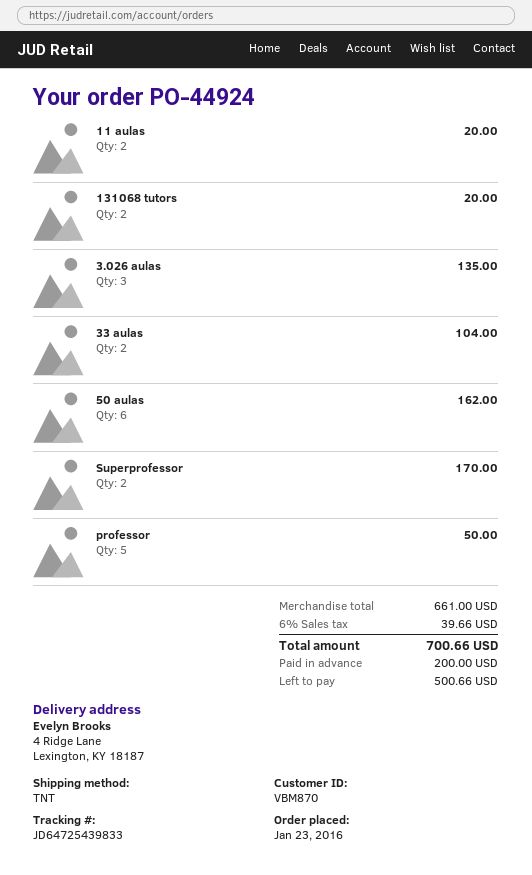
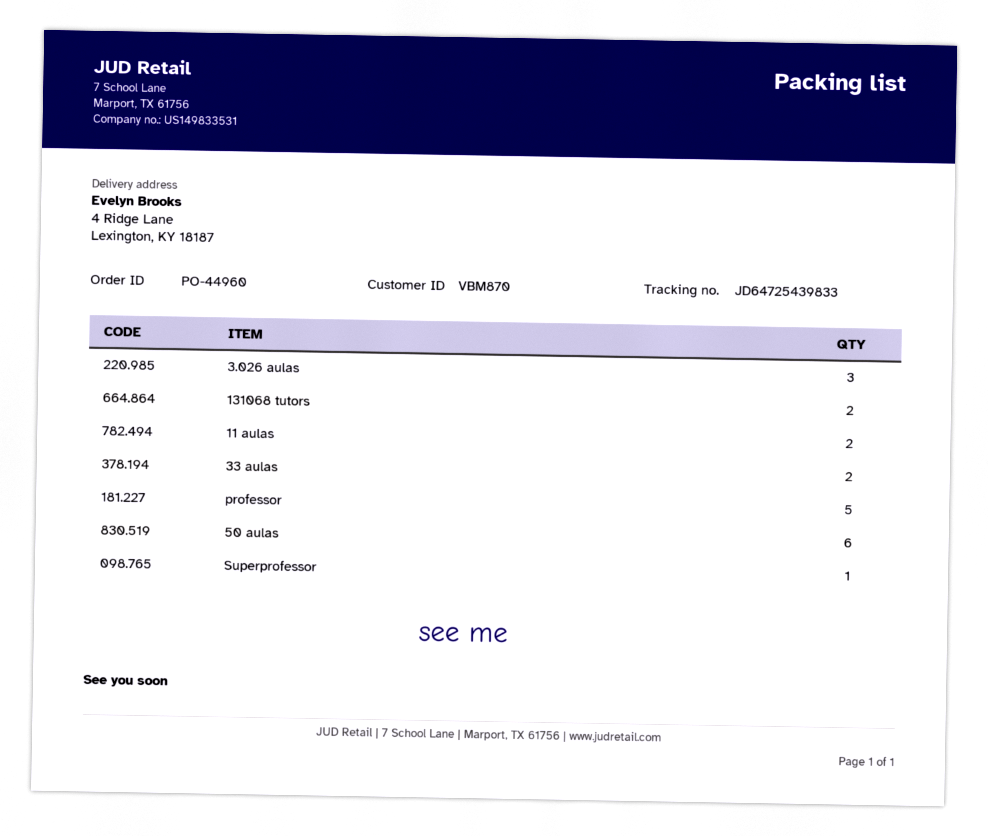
order number: PO-44924 -> PO-44960
Superprofessor: 2 -> 1

